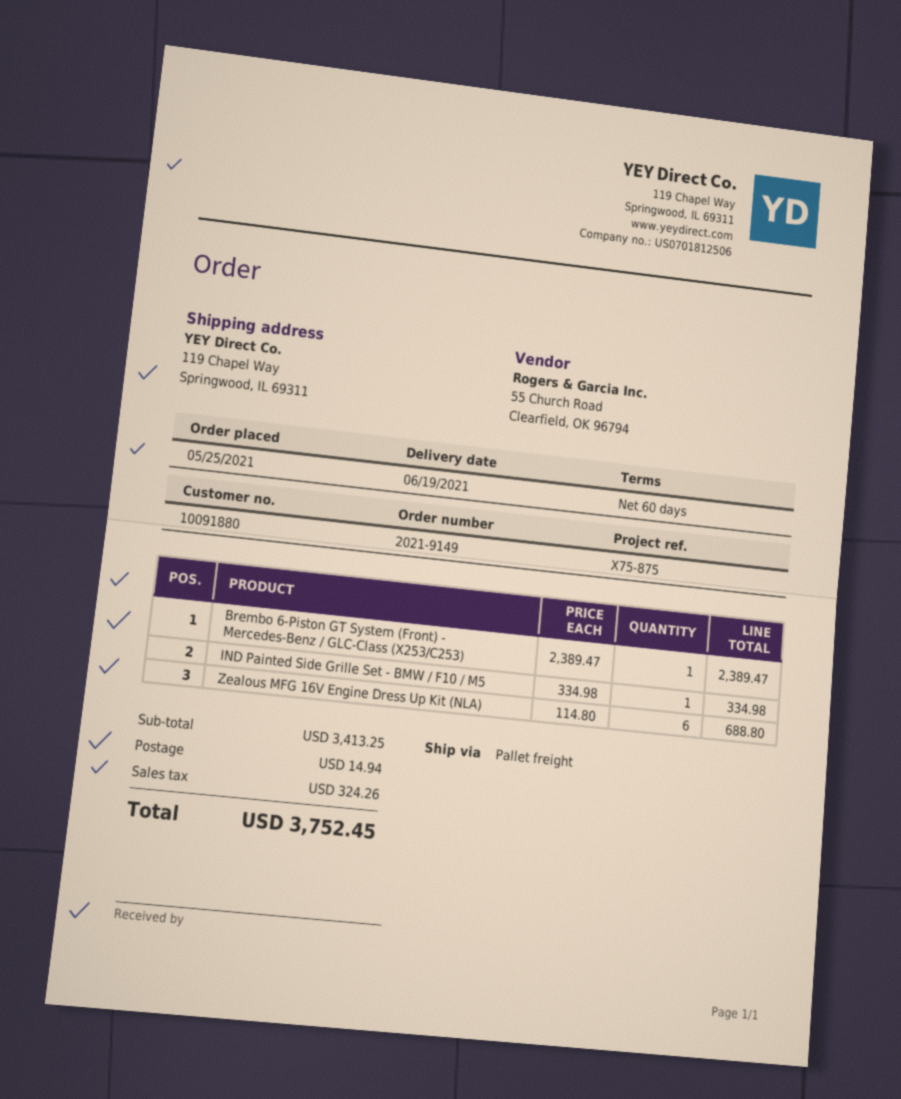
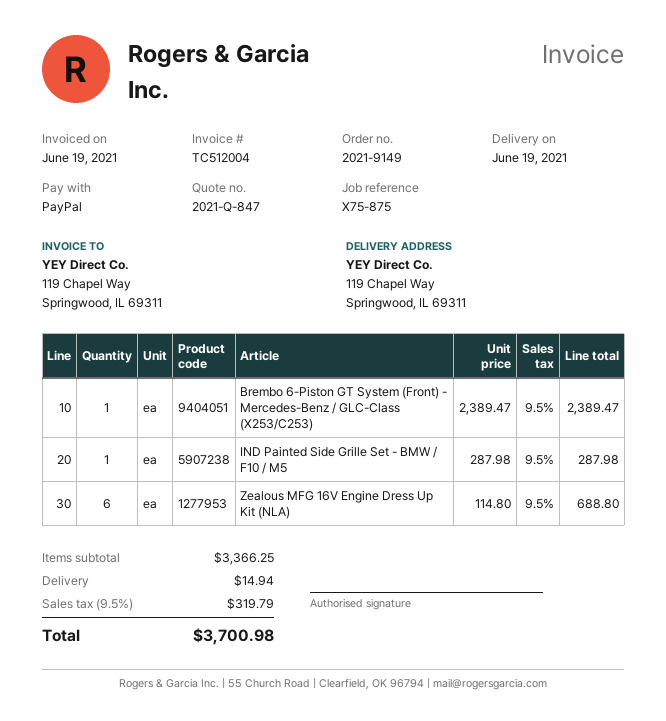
IND Painted Side Grille Set - BMW / F10 / M5: 1 x 334.98 = 334.98 -> 1 x 287.98 = 287.98
subtotal: 3413.25 -> 3366.25
tax: 324.26 -> 319.79
total: 3752.45 -> 3700.98

